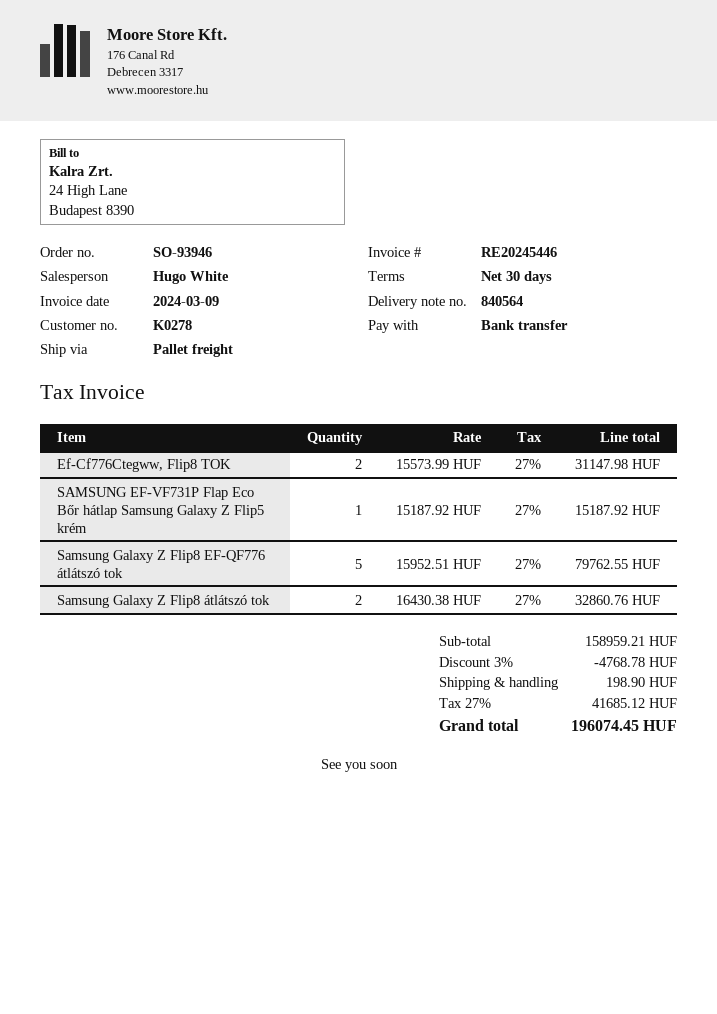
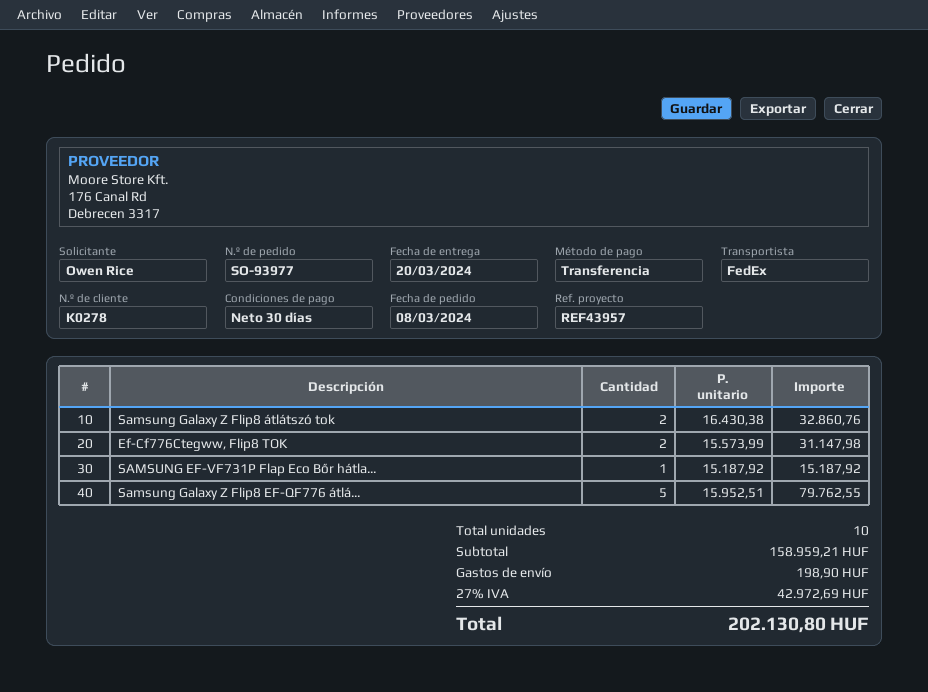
order number: SO-93946 -> SO-93977
shipping method: pallet freight -> FedEx
discount: 3% = 4768.78 -> none
tax: 27% = 41685.12 -> 27% = 42972.69
total: 196074.45 -> 202130.80

